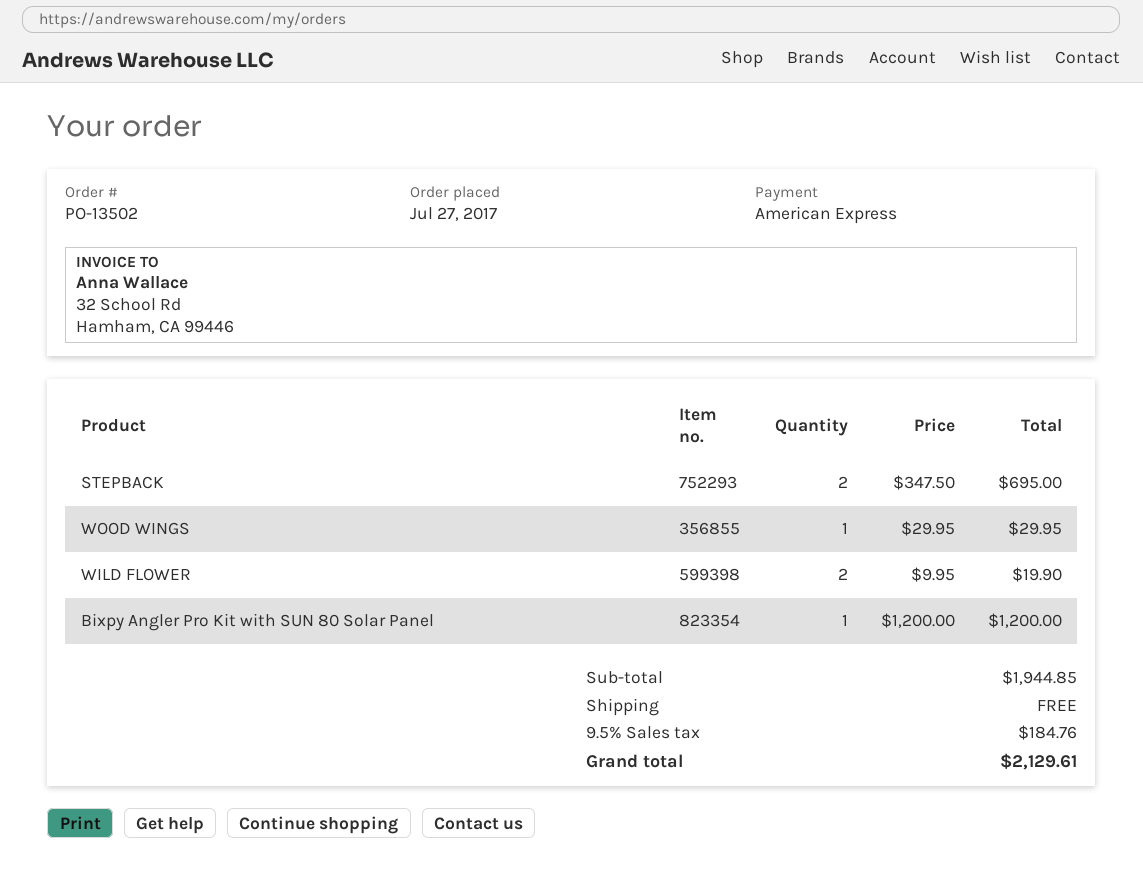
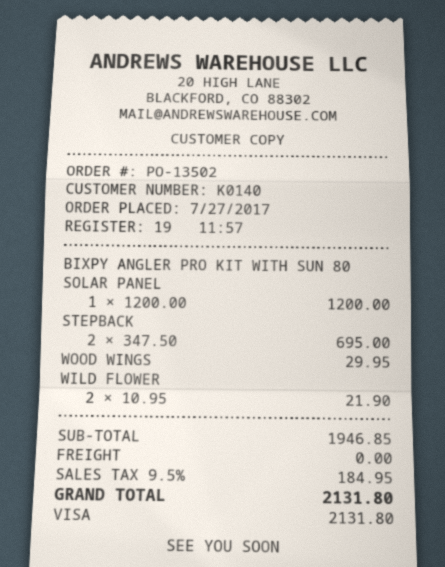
payment method: American Express -> Visa
WILD FLOWER: 2 x 9.95 = 19.90 -> 2 x 10.95 = 21.90
subtotal: 1944.85 -> 1946.85
tax: 9.5% = 184.76 -> 9.5% = 184.95
total: 2129.61 -> 2131.80

